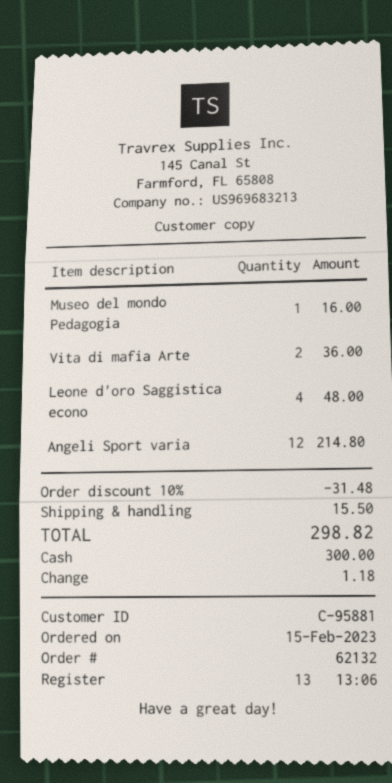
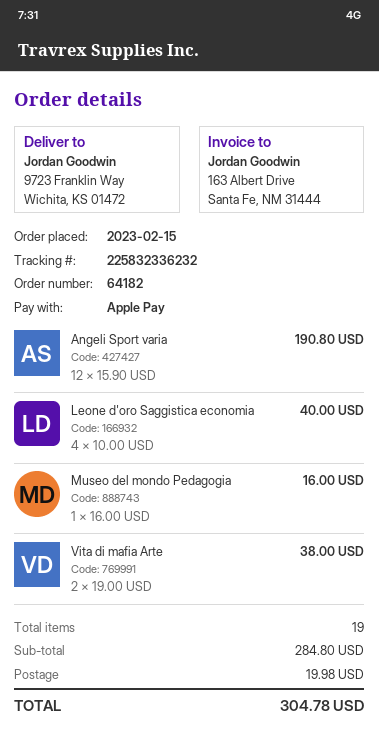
order number: 62132 -> 64182
payment method: cash -> Apple Pay
Vita di mafia Arte: 2 for 36.00 -> 2 for 38.00
Leone d'oro Saggistica econo: 4 for 48.00 -> 4 for 40.00
Angeli Sport varia: 12 for 214.80 -> 12 for 190.80
discount: 10% = 31.48 -> none
shipping: 15.50 -> 19.98
total: 298.82 -> 304.78

